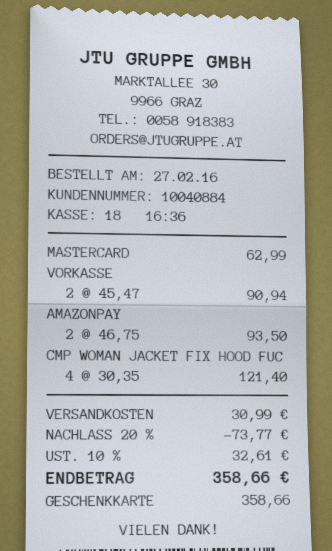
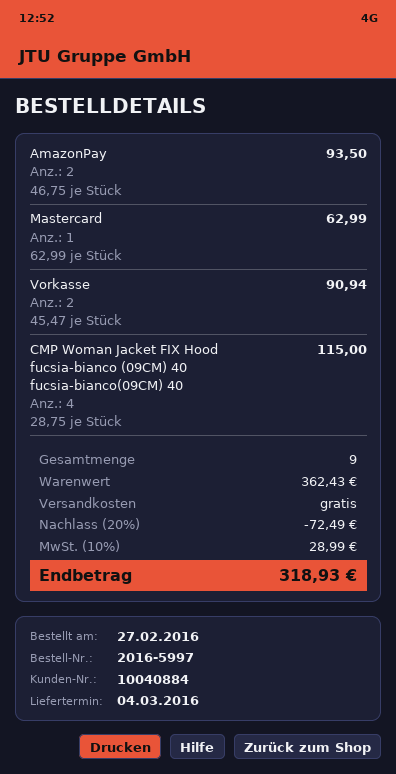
CMP WOMAN JACKET FIX HOOD FUC: 4 x 30.35 = 121.40 -> 4 x 28.75 = 115.00
discount: 20% = 73.77 -> 20% = 72.49
shipping: 30.99 -> 0.00
tax: 10% = 32.61 -> 10% = 28.99
total: 358.66 -> 318.93

